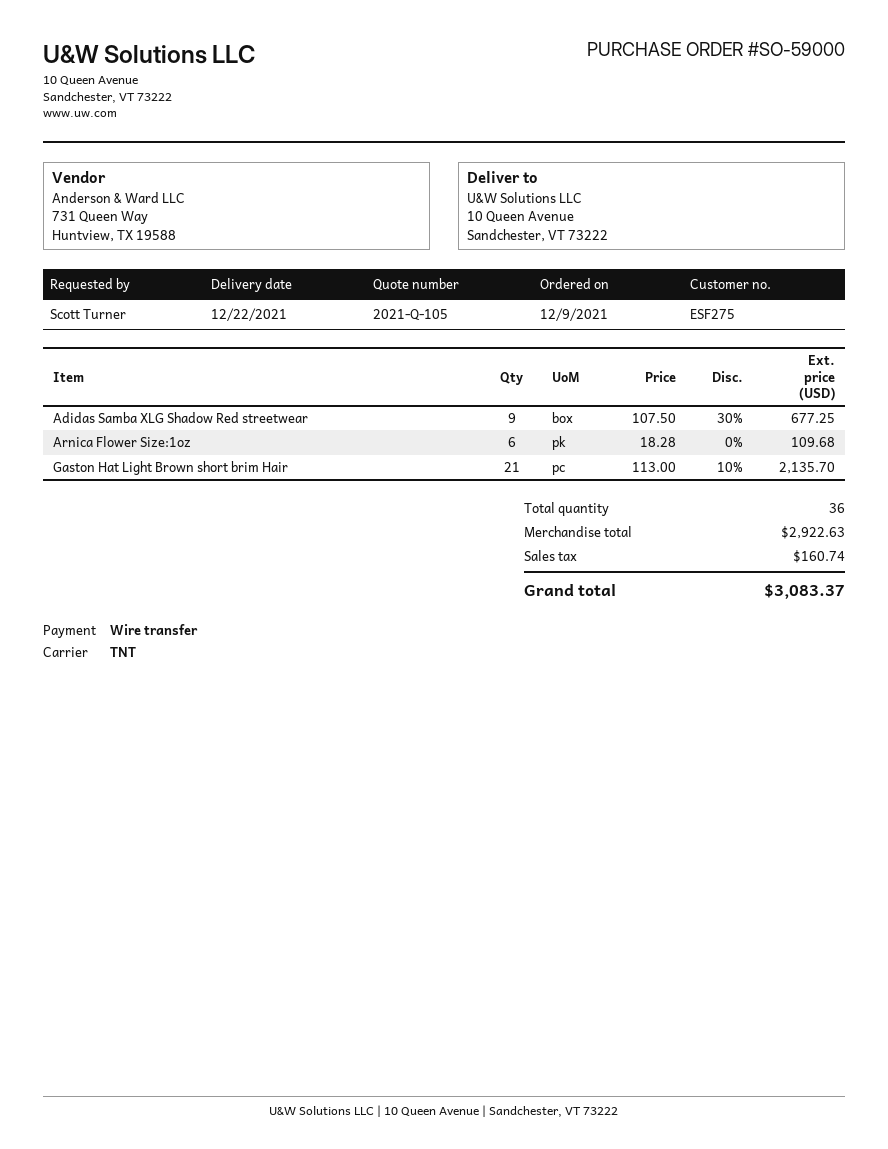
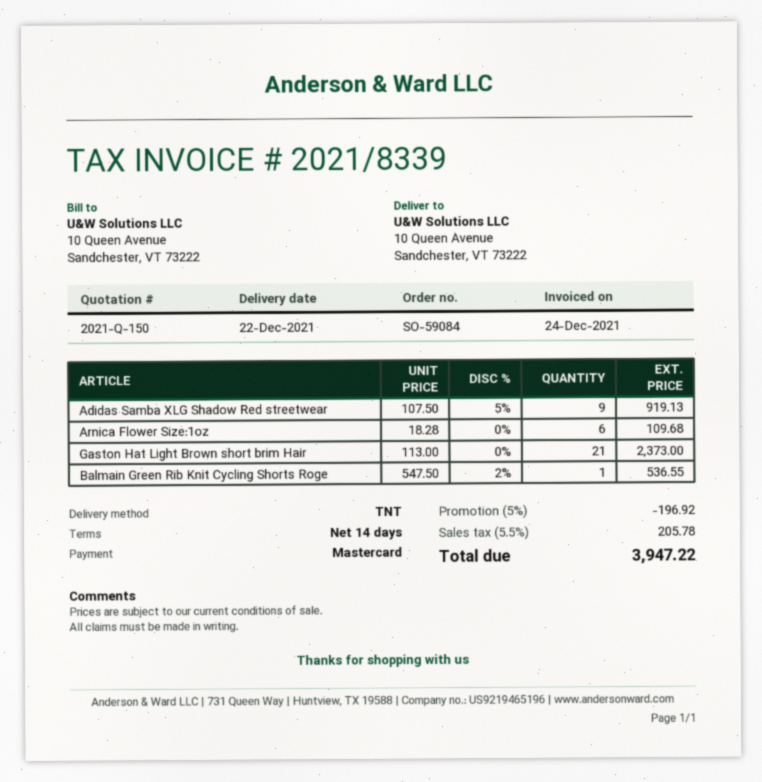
quote number: 2021-Q-105 -> 2021-Q-150
order number: SO-59000 -> SO-59084
payment method: bank transfer -> Mastercard
Adidas Samba XLG Shadow Red streetwear: 9 x 107.50 - 30% = 677.25 -> 9 x 107.50 - 5% = 919.13
Gaston Hat Light Brown short brim Hair: 21 x 113.00 - 10% = 2135.70 -> 21 x 113.00 = 2373.00
Balmain Green Rib Knit Cycling Shorts Roge: none -> 1 x 547.50 - 2% = 536.55
discount: none -> 5% = 196.92
tax: 160.74 -> 205.78
total: 3083.37 -> 3947.22

